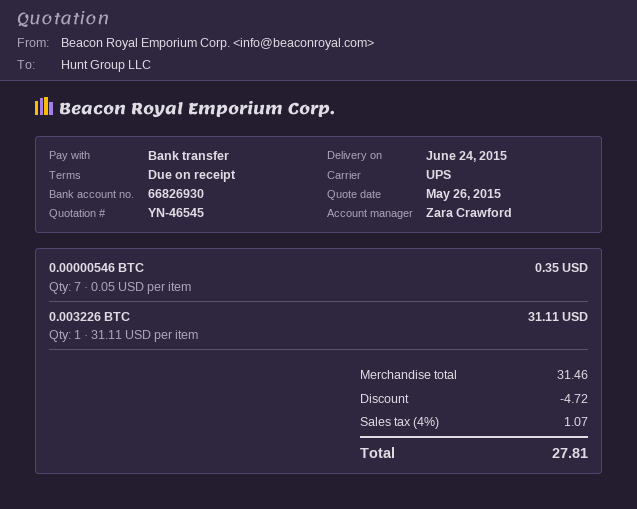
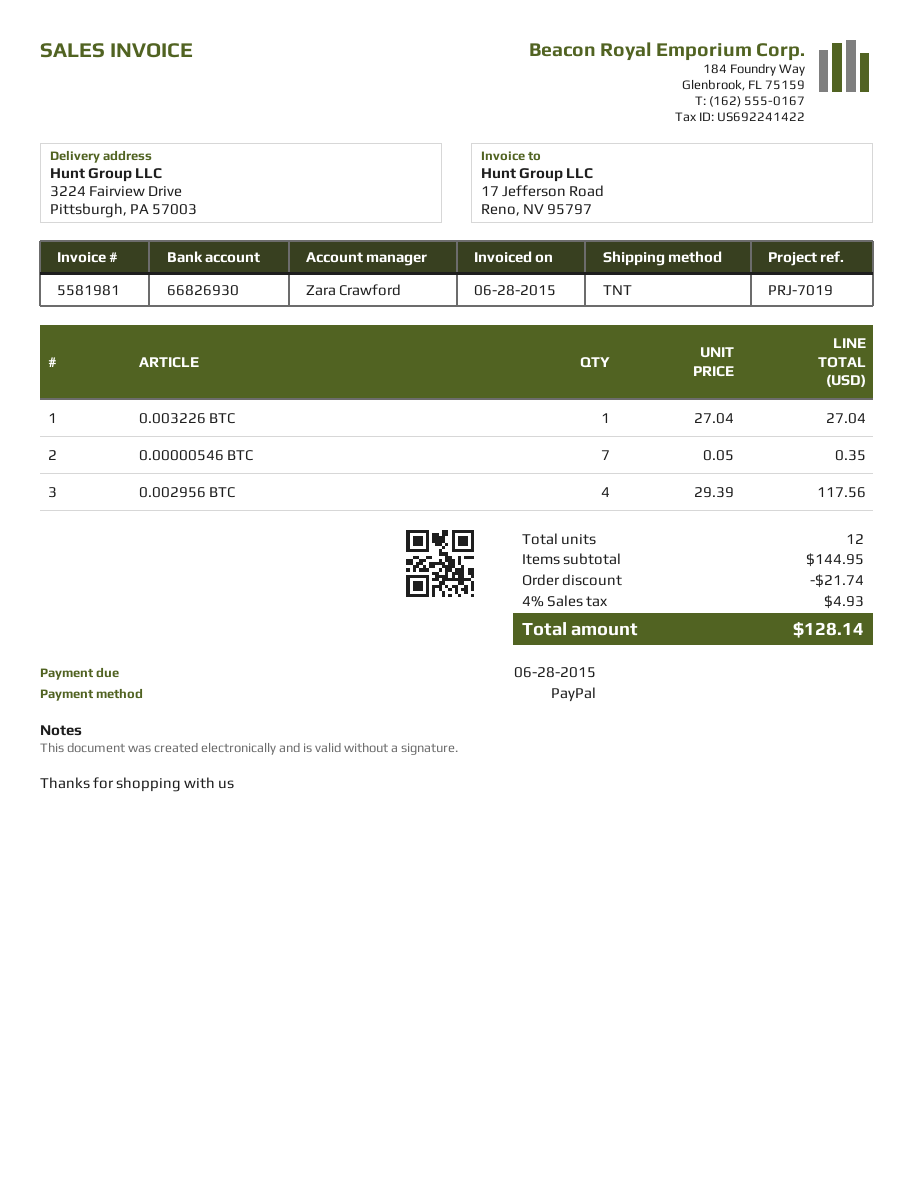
payment method: bank transfer -> PayPal
shipping method: UPS -> TNT
0.003226 BTC: 1 x 31.11 = 31.11 -> 1 x 27.04 = 27.04
0.002956 BTC: none -> 4 x 29.39 = 117.56
subtotal: 31.46 -> 144.95
discount: 4.72 -> 21.74
tax: 4% = 1.07 -> 4% = 4.93
total: 27.81 -> 128.14

